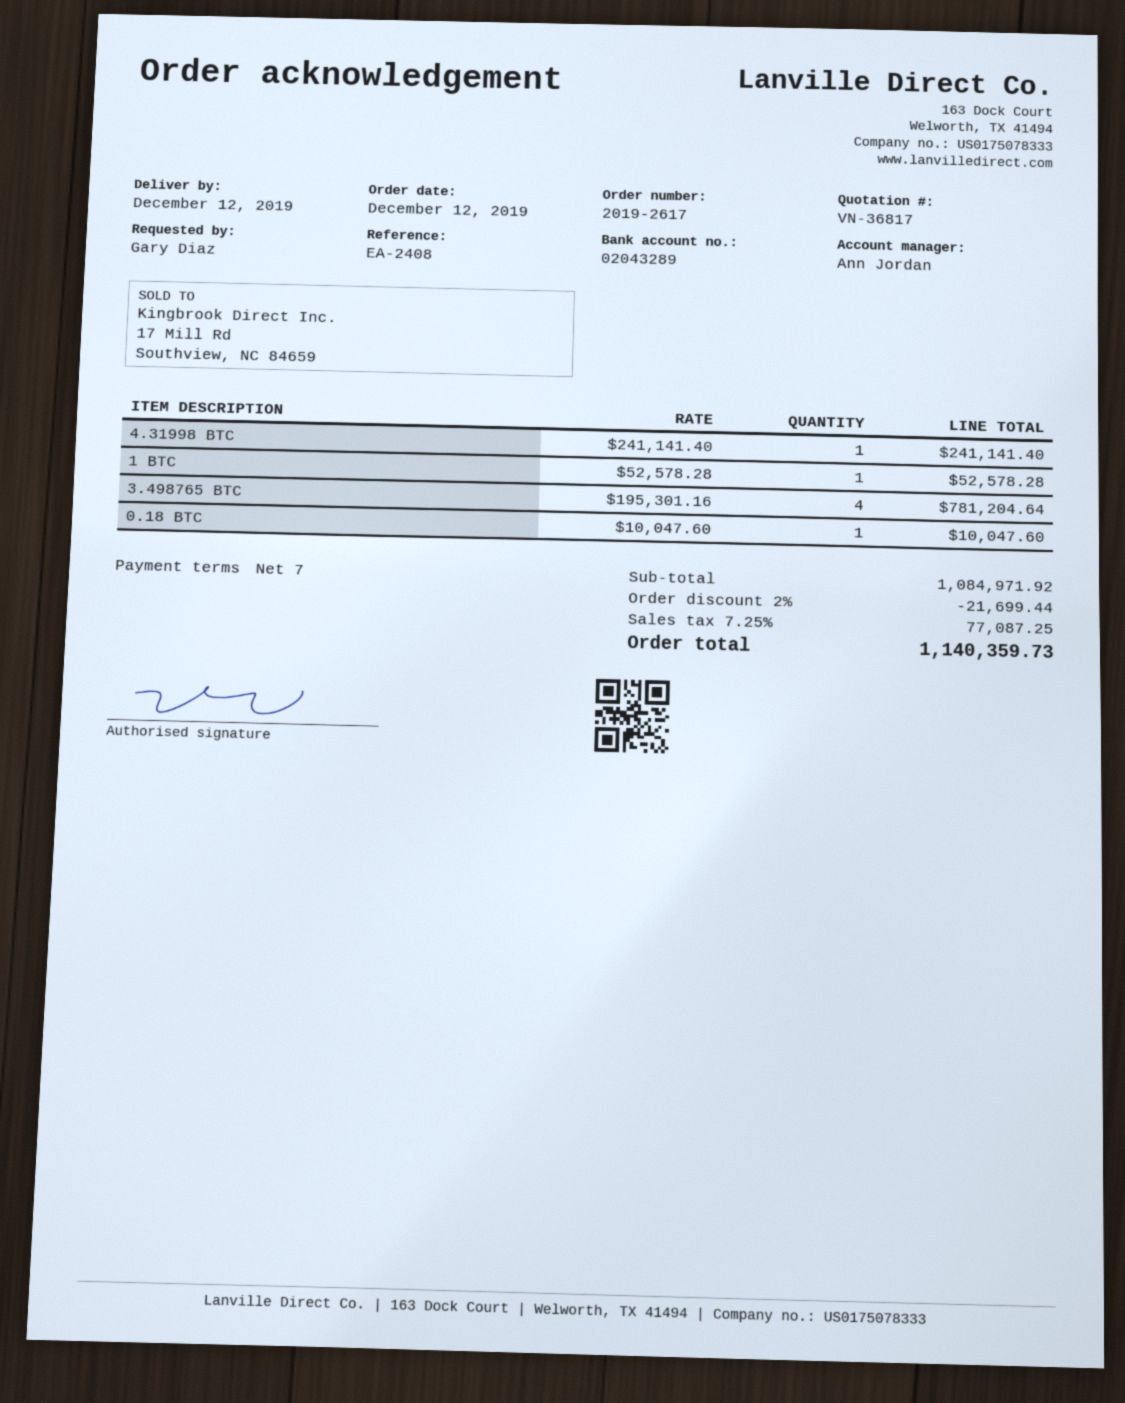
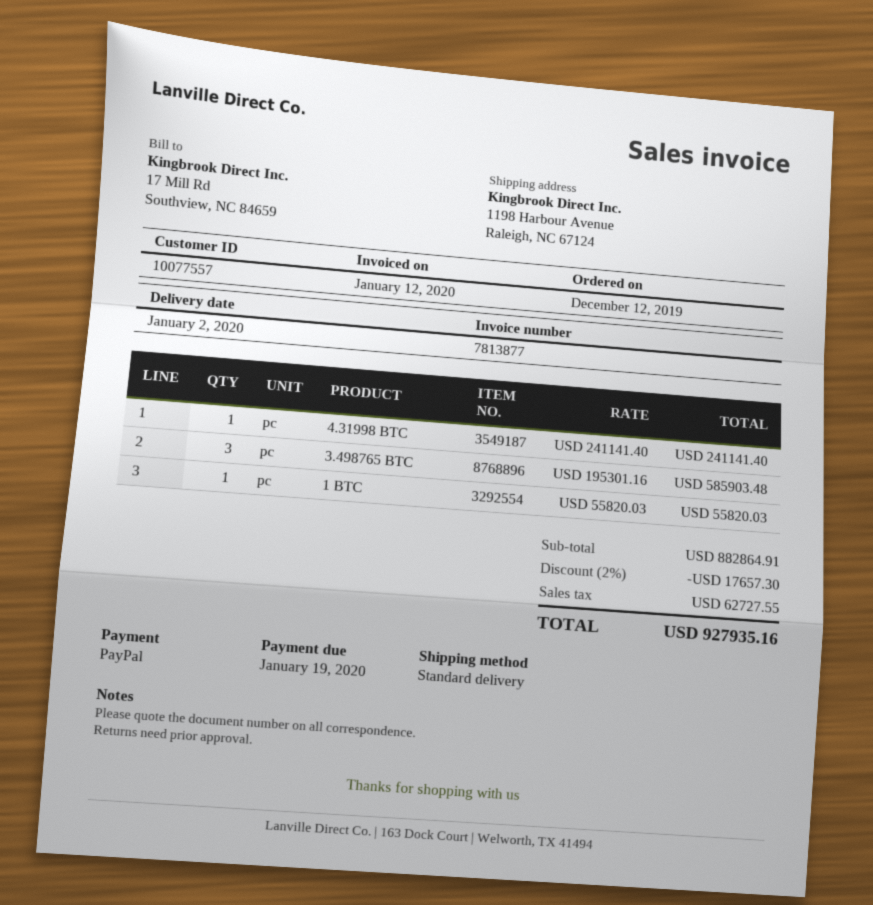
delivery date: 2019-12-12 -> 2020-01-02
1 BTC: 1 x 52578.28 = 52578.28 -> 1 x 55820.03 = 55820.03
3.498765 BTC: 4 x 195301.16 = 781204.64 -> 3 x 195301.16 = 585903.48
0.18 BTC: 1 x 10047.60 = 10047.60 -> none
subtotal: 1084971.92 -> 882864.91
discount: 2% = 21699.44 -> 2% = 17657.30
tax: 77087.25 -> 62727.55
total: 1140359.73 -> 927935.16

